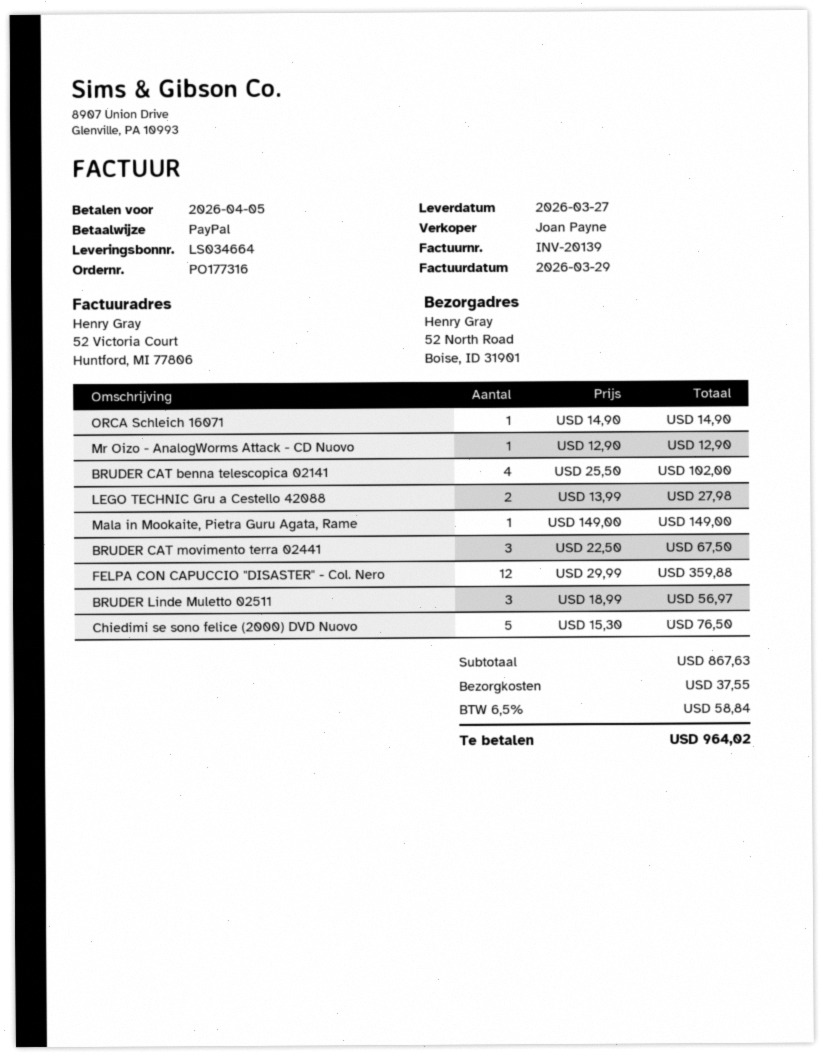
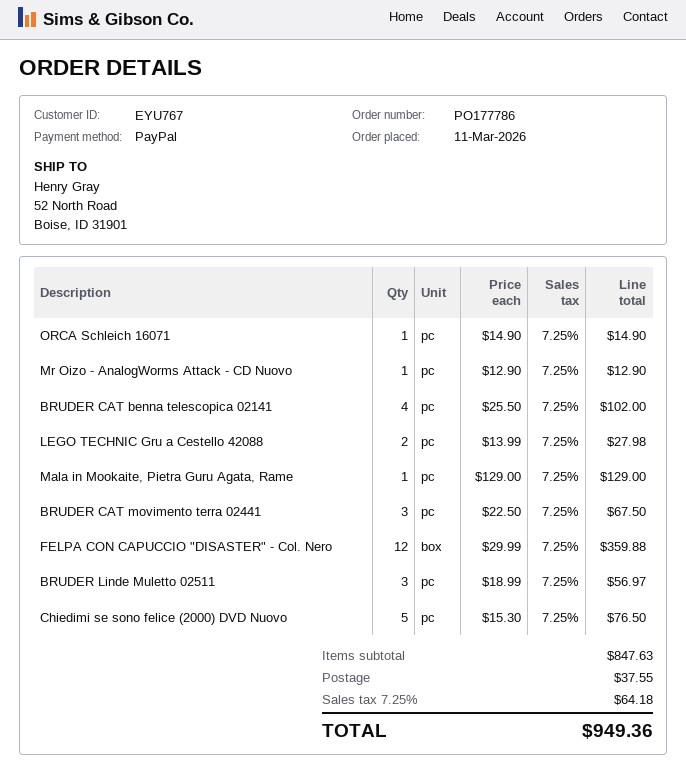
order number: PO177316 -> PO177786
Mala in Mookaite, Pietra Guru Agata, Rame: 1 x 149.00 = 149.00 -> 1 x 129.00 = 129.00
subtotal: 867.63 -> 847.63
tax: 6.5% = 58.84 -> 7.25% = 64.18
total: 964.02 -> 949.36

